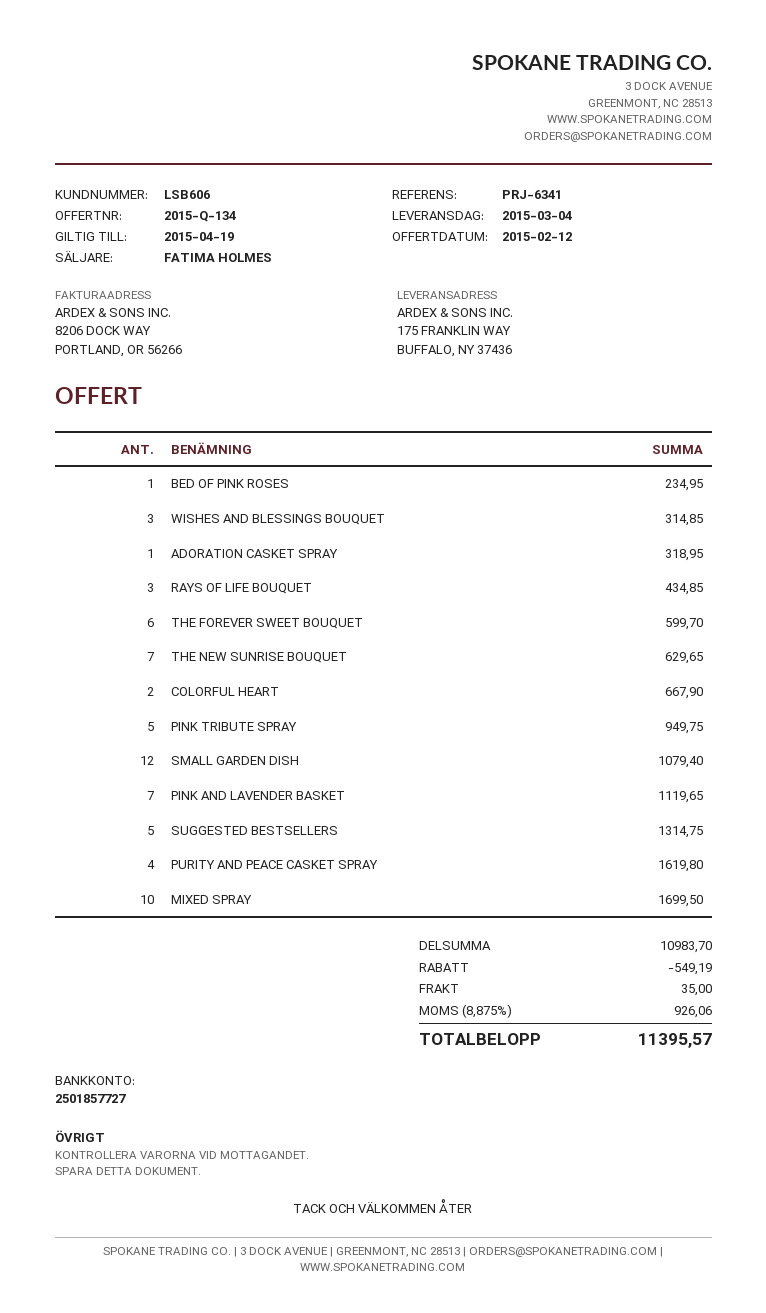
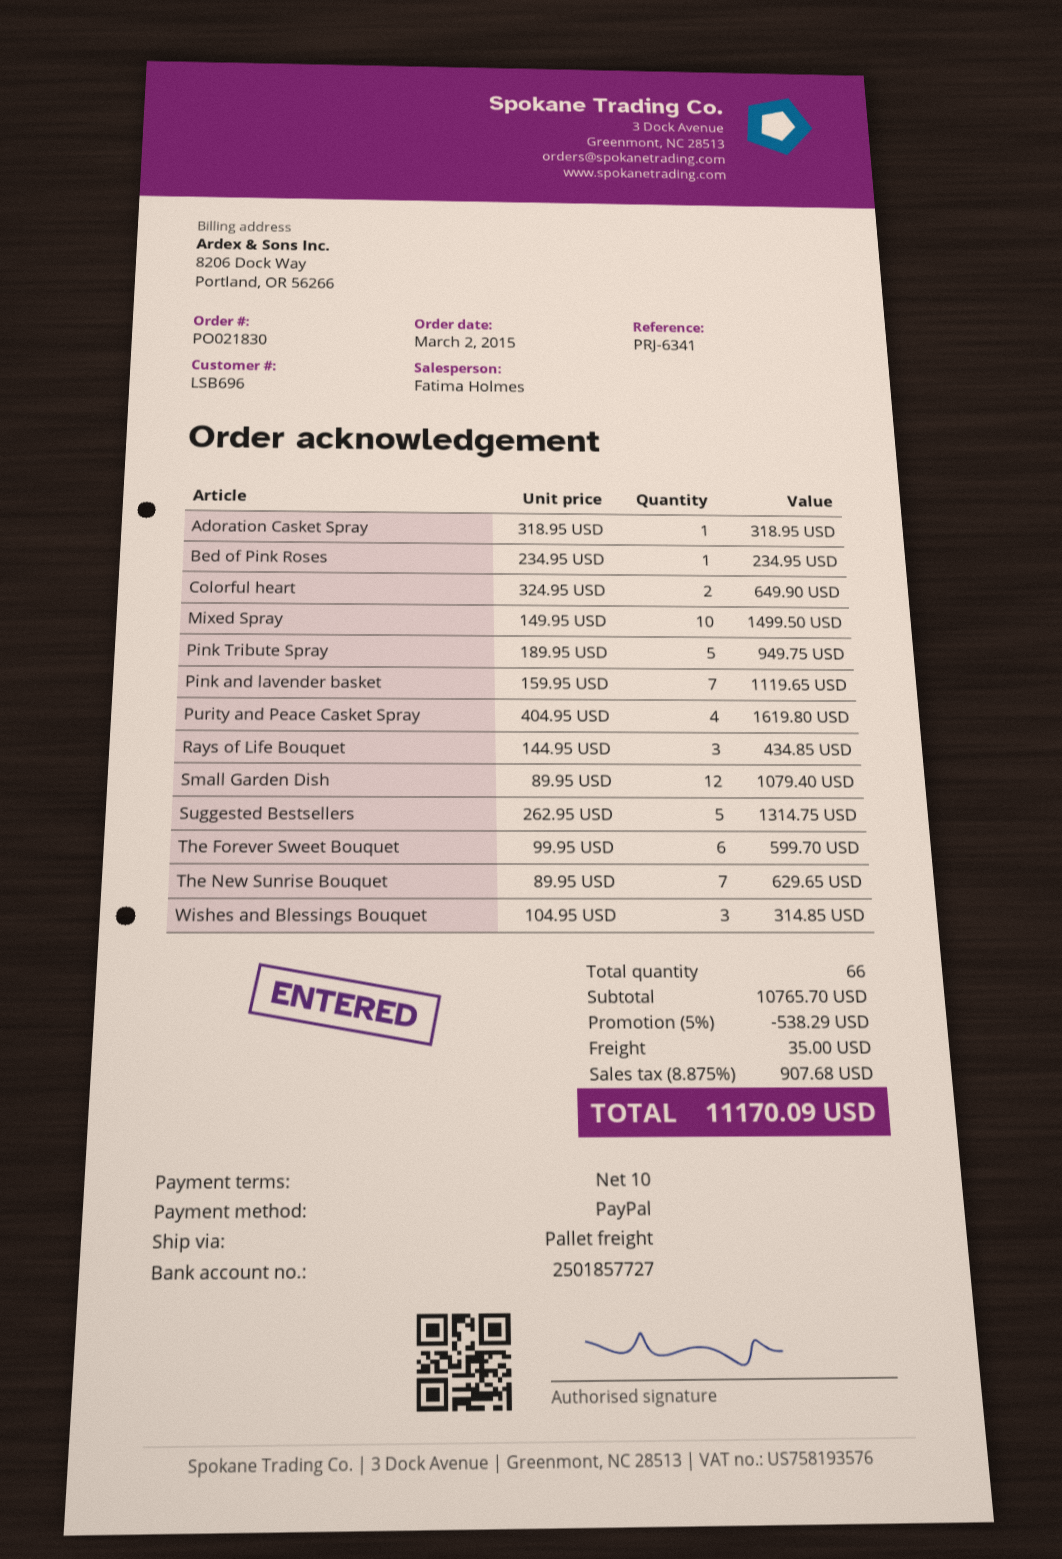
customer number: LSB606 -> LSB696
COLORFUL HEART: 2 for 667.90 -> 2 for 649.90
MIXED SPRAY: 10 for 1699.50 -> 10 for 1499.50
subtotal: 10983.70 -> 10765.70
discount: 549.19 -> 538.29
tax: 8.875% = 926.06 -> 8.875% = 907.68
total: 11395.57 -> 11170.09

